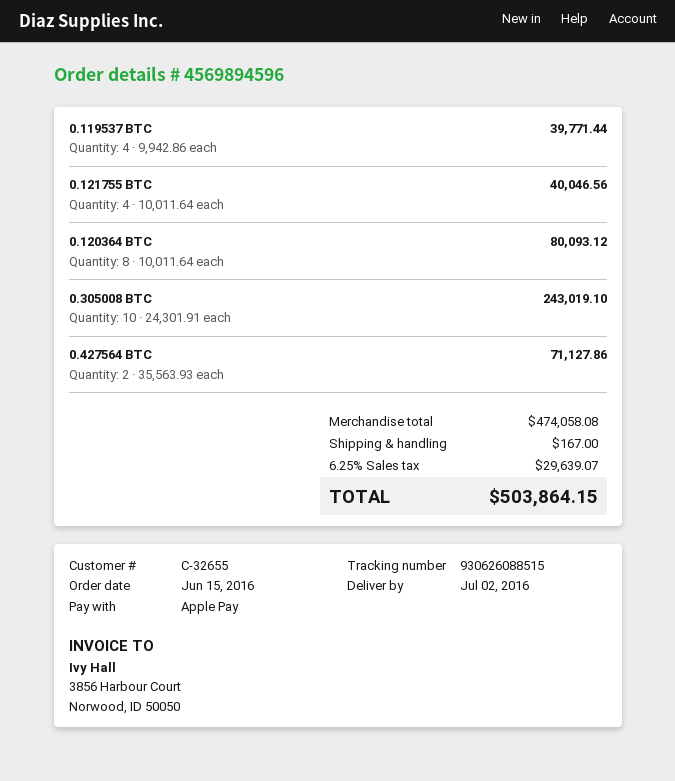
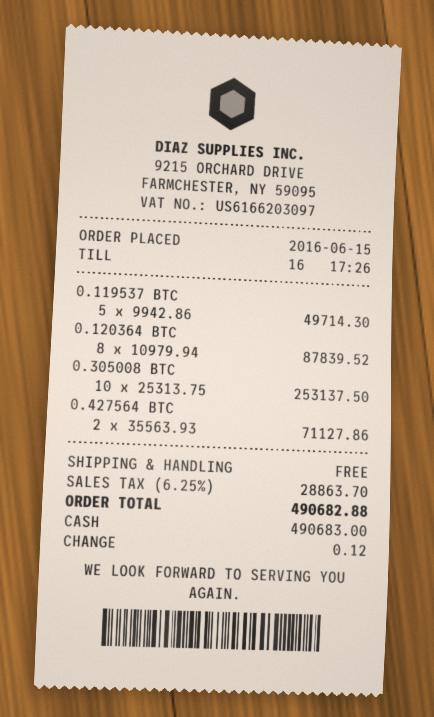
payment method: Apple Pay -> cash
0.119537 BTC: 4 x 9942.86 = 39771.44 -> 5 x 9942.86 = 49714.30
0.121755 BTC: 4 x 10011.64 = 40046.56 -> none
0.120364 BTC: 8 x 10011.64 = 80093.12 -> 8 x 10979.94 = 87839.52
0.305008 BTC: 10 x 24301.91 = 243019.10 -> 10 x 25313.75 = 253137.50
shipping: 167.00 -> 0.00
tax: 6.25% = 29639.07 -> 6.25% = 28863.70
total: 503864.15 -> 490682.88

